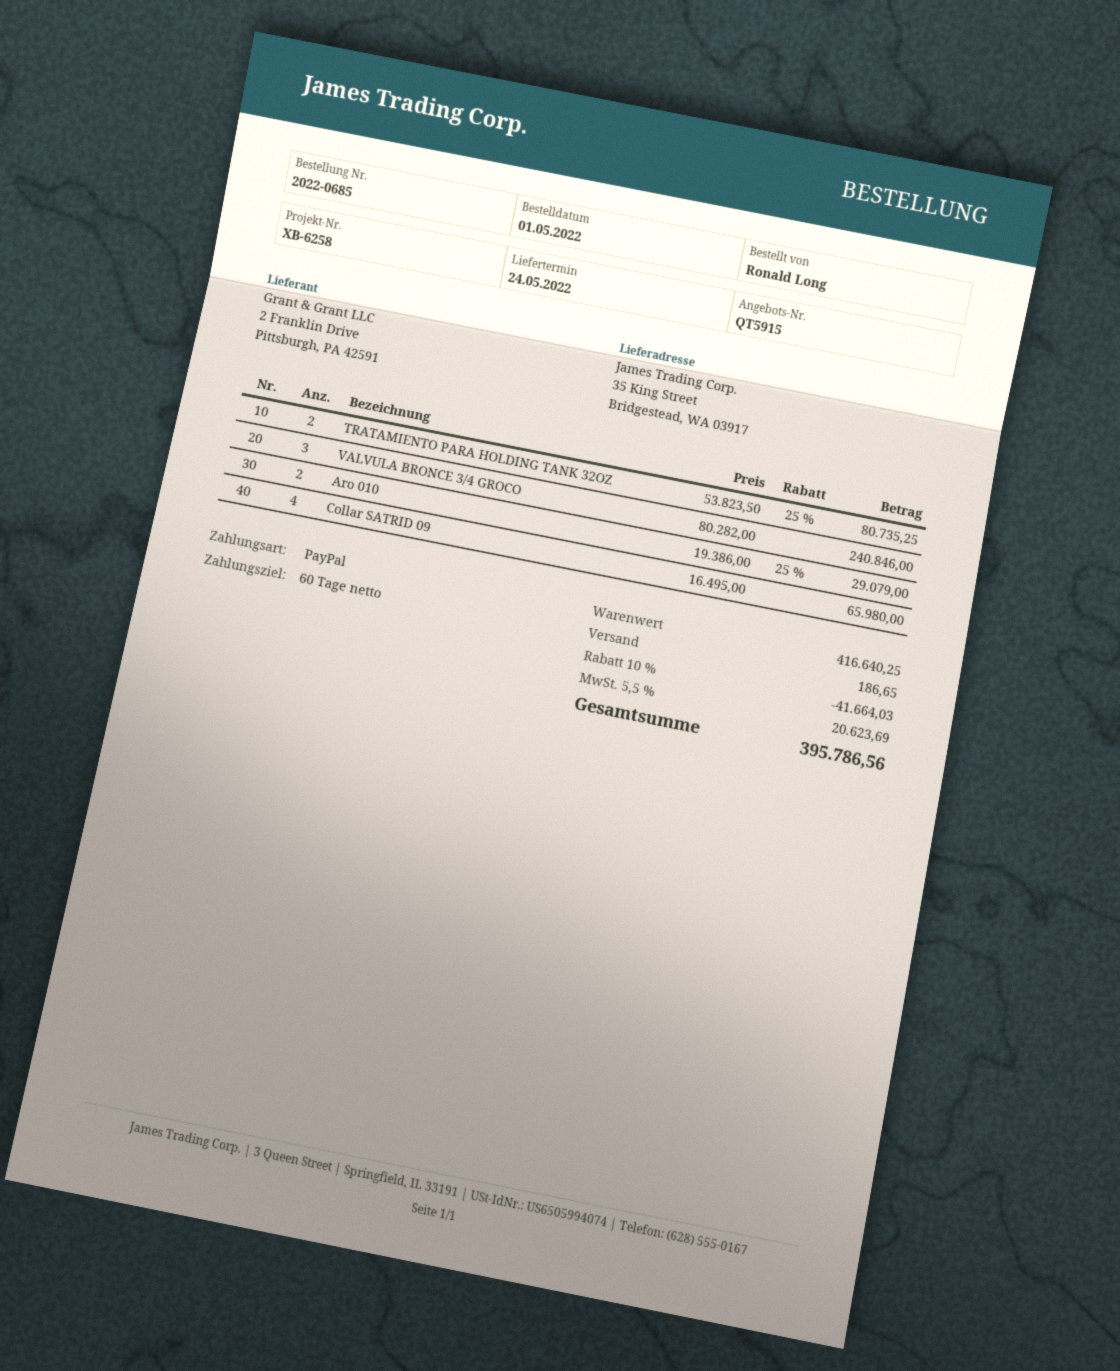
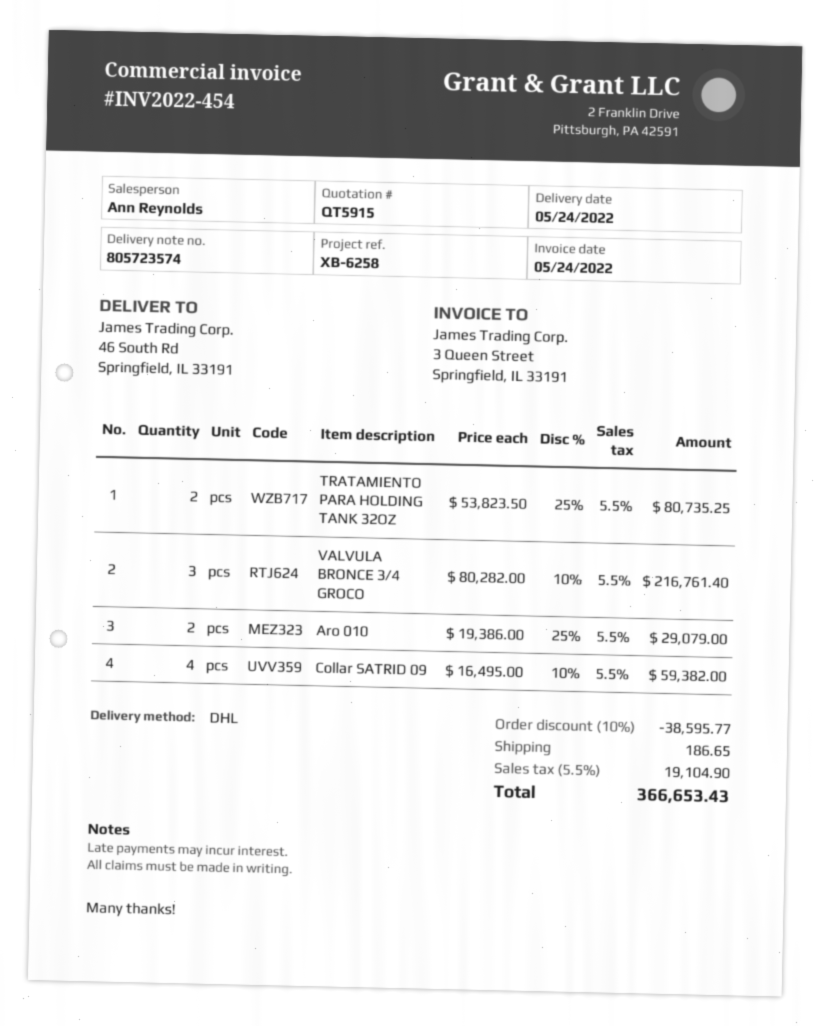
ship to: 35 King Street, Bridgestead, WA 03917 -> 46 South Rd, Springfield, IL 33191
VALVULA BRONCE 3/4 GROCO: 3 x 80282.00 = 240846.00 -> 3 x 80282.00 - 10% = 216761.40
Collar SATRID 09: 4 x 16495.00 = 65980.00 -> 4 x 16495.00 - 10% = 59382.00
discount: 10% = 41664.03 -> 10% = 38595.77
tax: 5.5% = 20623.69 -> 5.5% = 19104.90
total: 395786.56 -> 366653.43

